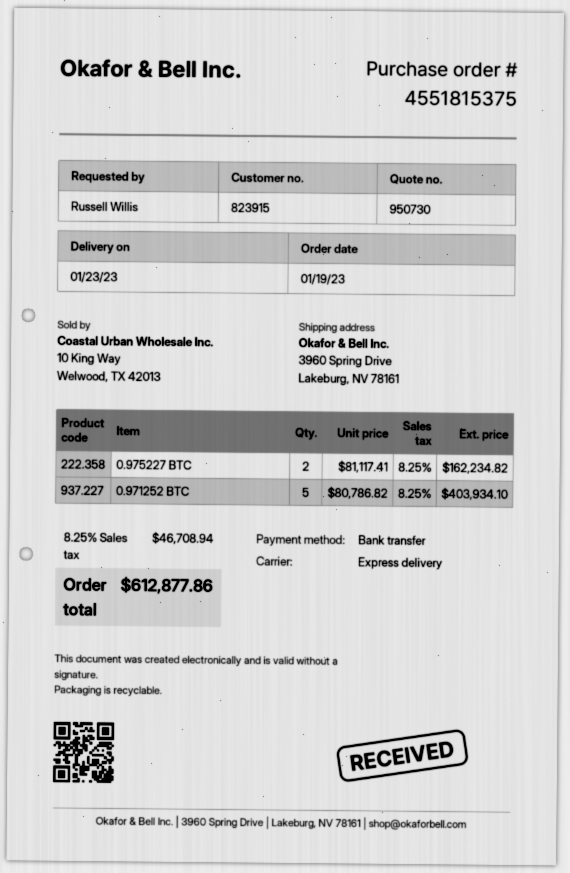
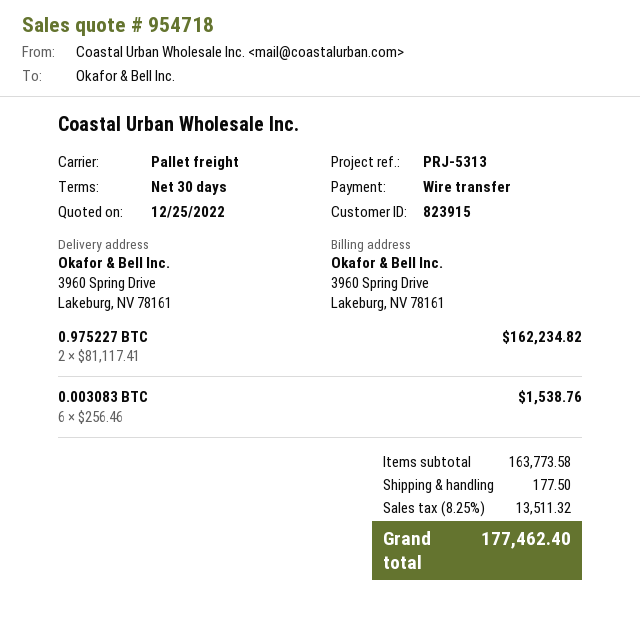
quote number: 950730 -> 954718
shipping method: express -> pallet freight
0.971252 BTC: 5 x 80786.82 = 403934.10 -> none
0.003083 BTC: none -> 6 x 256.46 = 1538.76
shipping: none -> 177.50
tax: 8.25% = 46708.94 -> 8.25% = 13511.32
total: 612877.86 -> 177462.40

